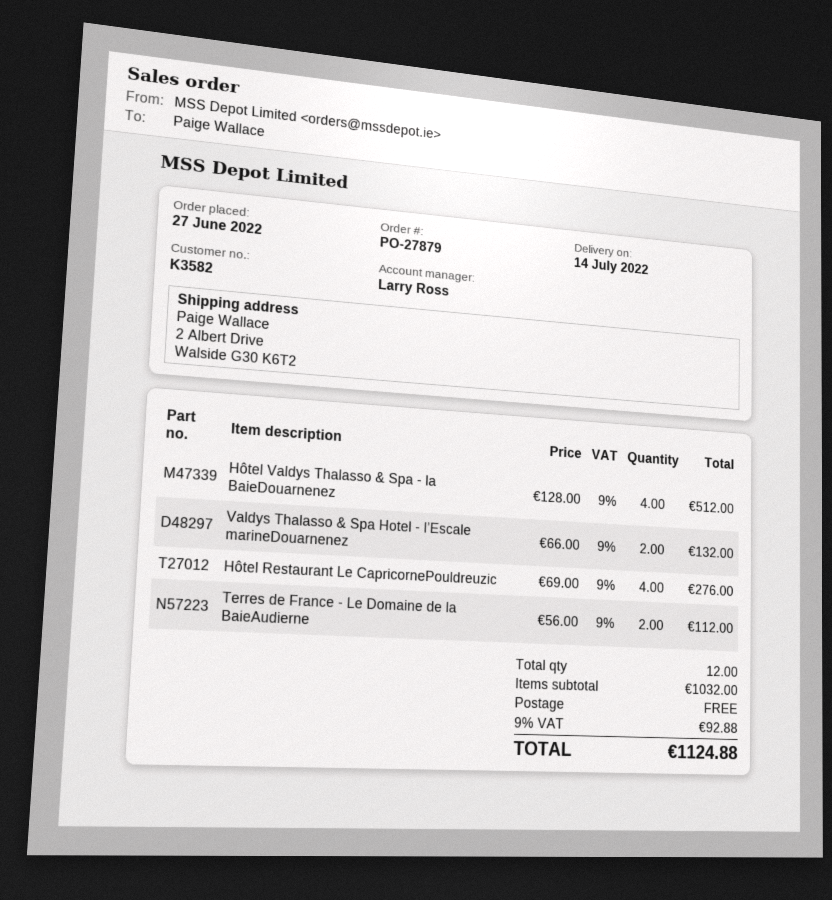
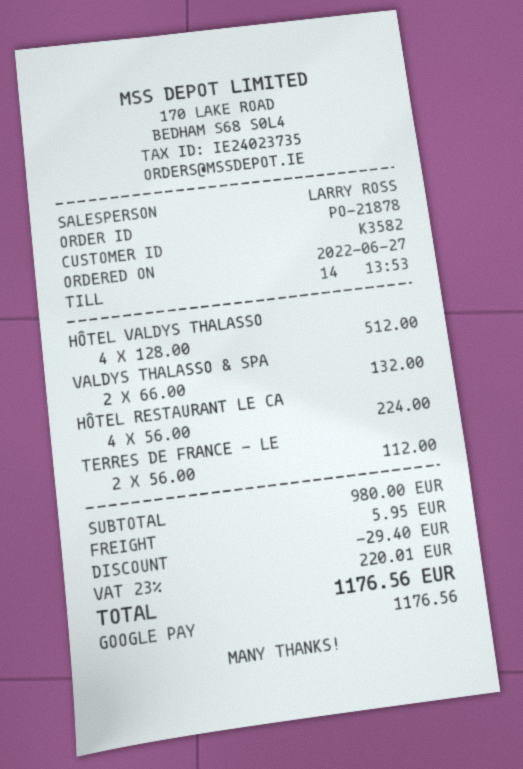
order number: PO-27879 -> PO-21878
Hôtel Restaurant Le CapricornePouldreuzic: 4 x 69.00 = 276.00 -> 4 x 56.00 = 224.00
subtotal: 1032.00 -> 980.00
discount: none -> 29.40
shipping: 0.00 -> 5.95
tax: 9% = 92.88 -> 23% = 220.01
total: 1124.88 -> 1176.56

